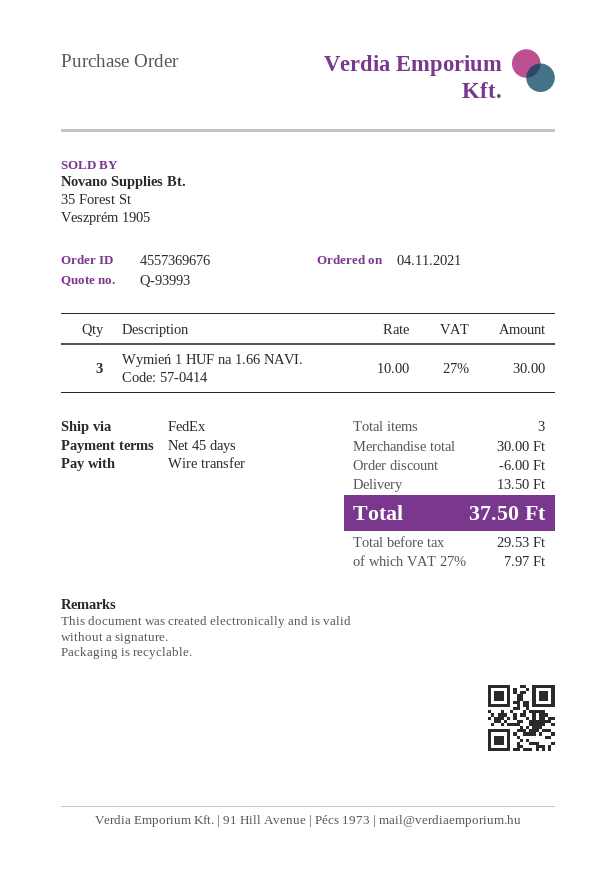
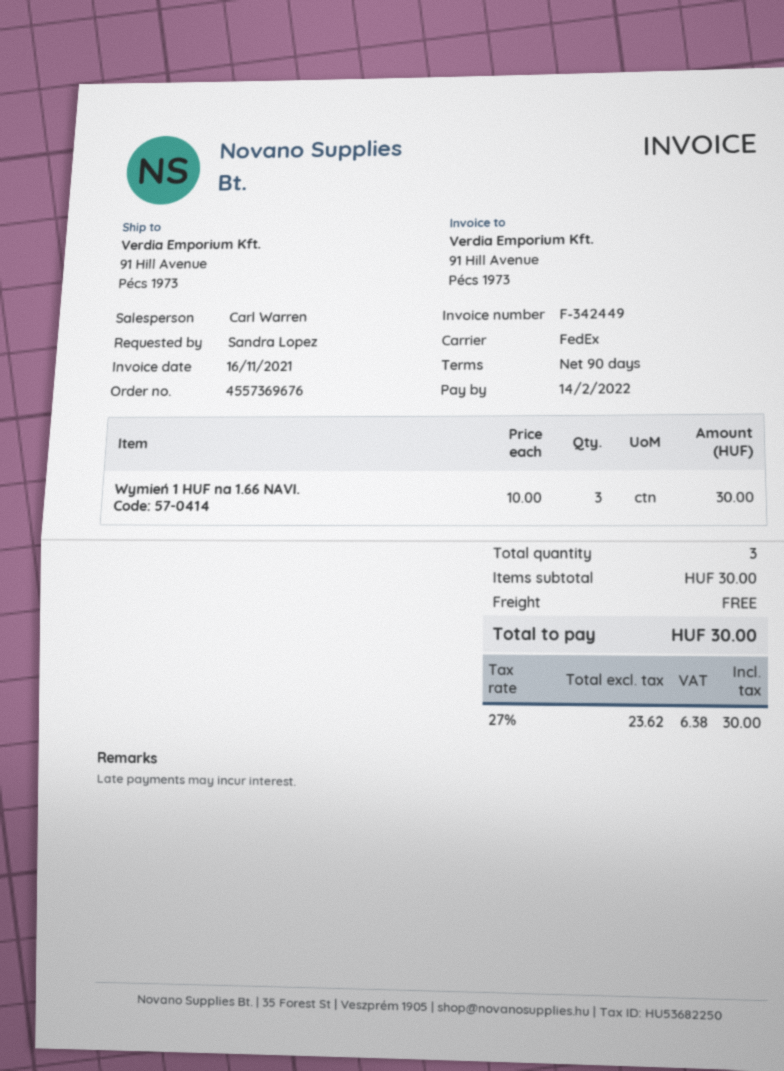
payment terms: 45 days -> 90 days
discount: 6.00 -> none
shipping: 13.50 -> 0.00
net: 29.53 -> 23.62
tax: 27% = 7.97 -> 27% = 6.38
total: 37.50 -> 30.00

